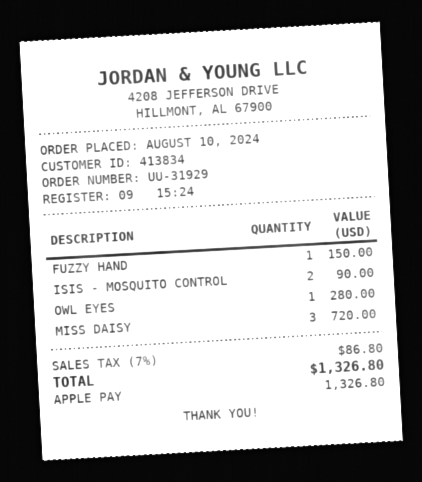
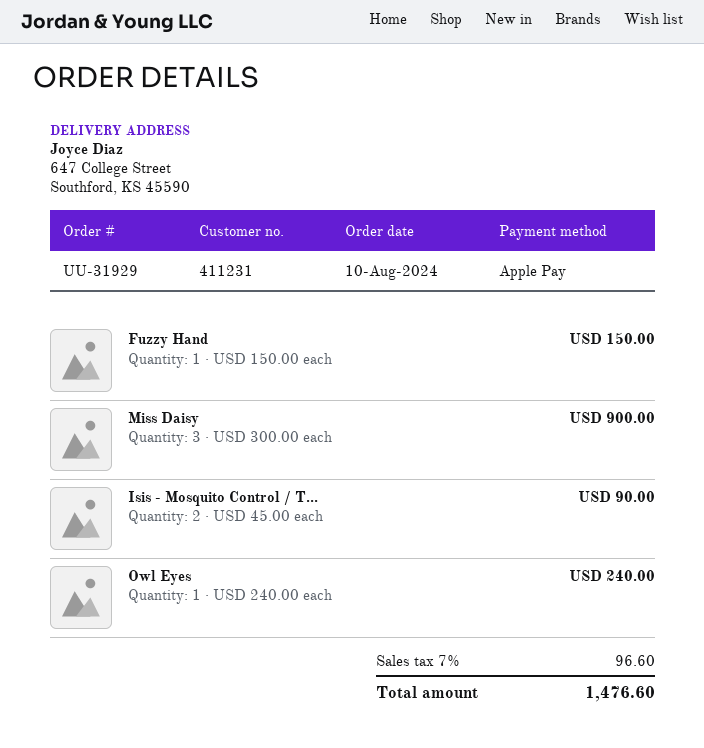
customer number: 413834 -> 411231
OWL EYES: 1 for 280.00 -> 1 for 240.00
MISS DAISY: 3 for 720.00 -> 3 for 900.00
tax: 7% = 86.80 -> 7% = 96.60
total: 1326.80 -> 1476.60

